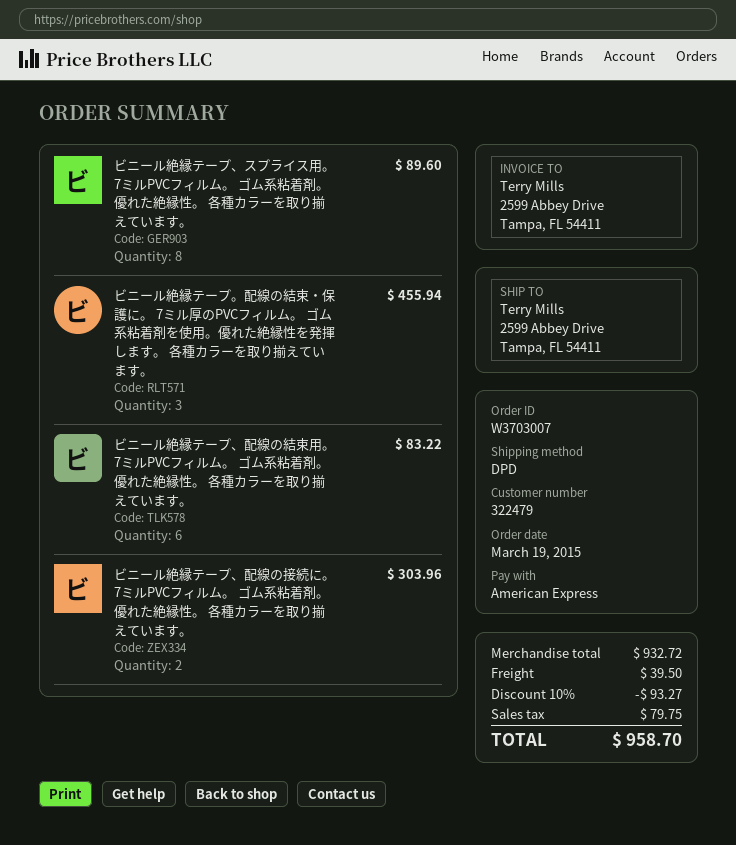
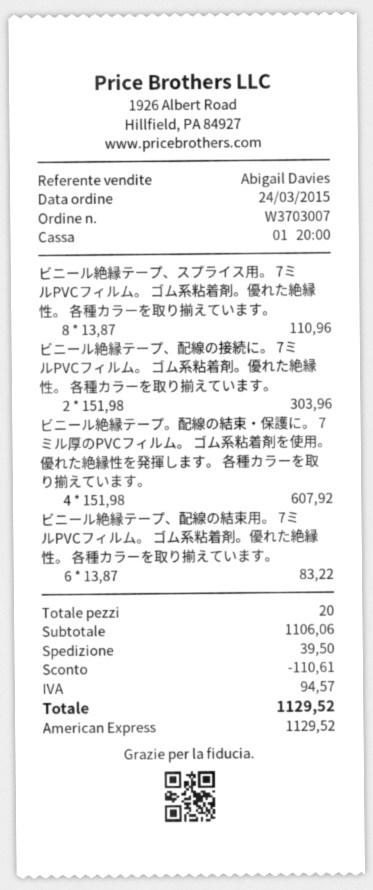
order date: 2015-03-19 -> 2015-03-24
ビニール絶縁テープ、スプライス用。 7ミルPVCフィルム。 ゴム系粘着剤。優れた絶縁性。 各種カラーを取り揃えています。: 8 for 89.60 -> 8 for 110.96
ビニール絶縁テープ。配線の結束・保護に。 7ミル厚のPVCフィルム。 ゴム系粘着剤を使用。優れた絶縁性を発揮します。 各種カラーを取り揃えています。: 3 for 455.94 -> 4 for 607.92
subtotal: 932.72 -> 1106.06
discount: 93.27 -> 110.61
tax: 79.75 -> 94.57
total: 958.70 -> 1129.52

